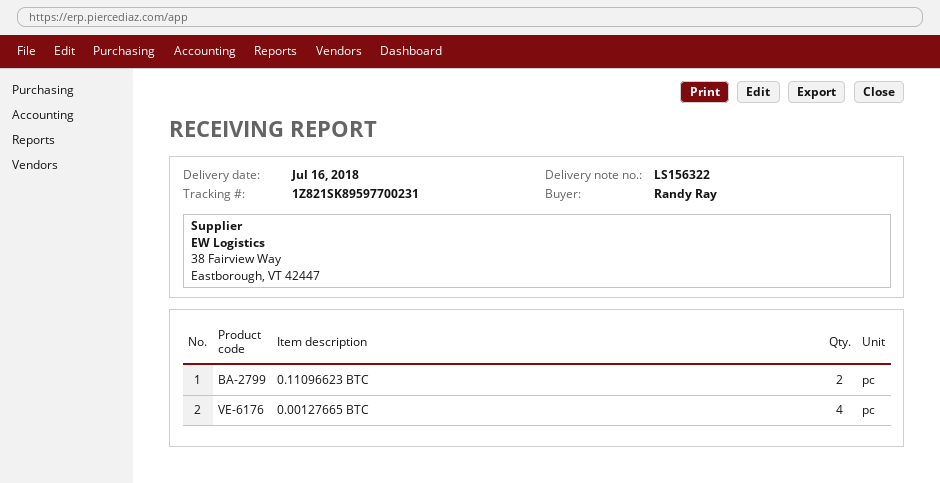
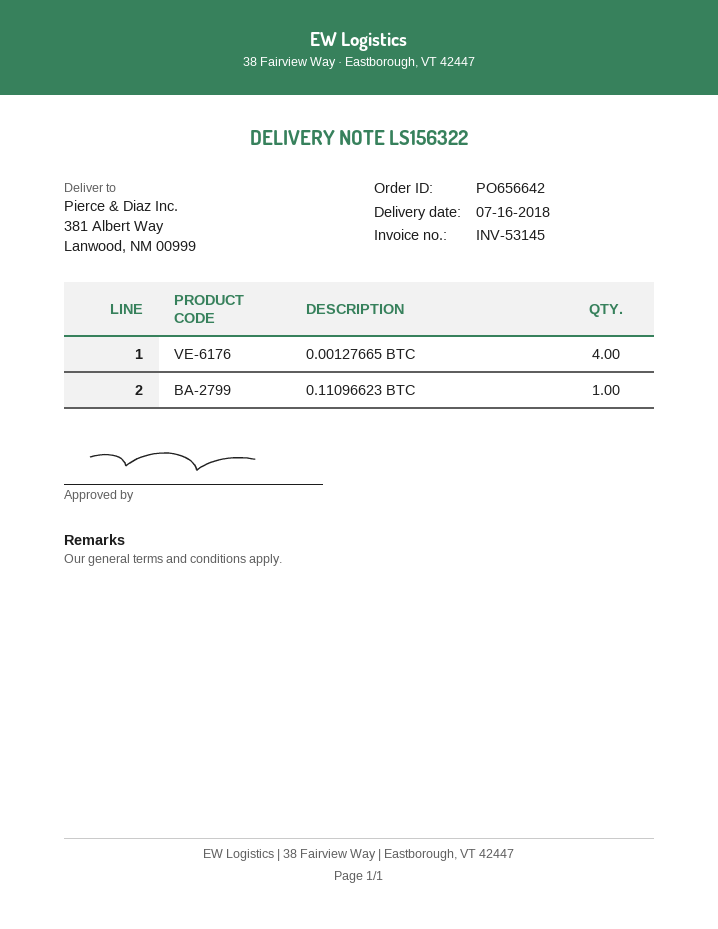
0.11096623 BTC: 2 -> 1

